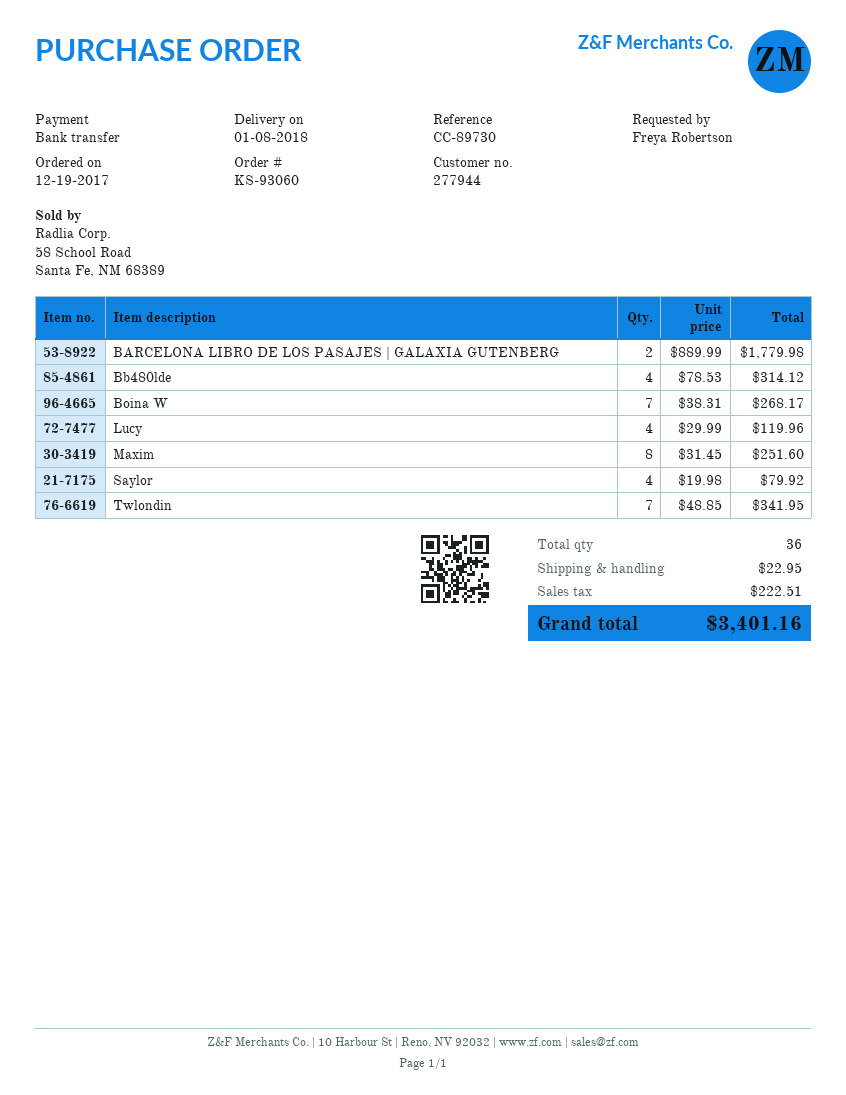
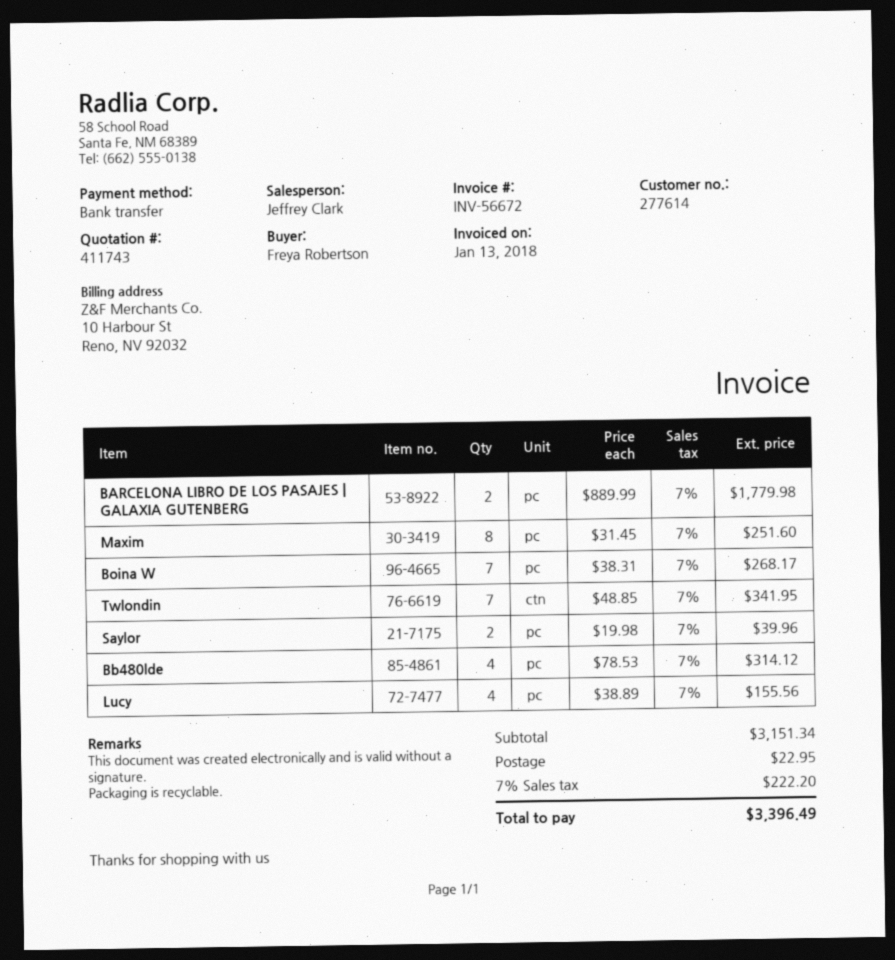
customer number: 277944 -> 277614
Lucy: 4 x 29.99 = 119.96 -> 4 x 38.89 = 155.56
Saylor: 4 x 19.98 = 79.92 -> 2 x 19.98 = 39.96
tax: 222.51 -> 222.20
total: 3401.16 -> 3396.49

